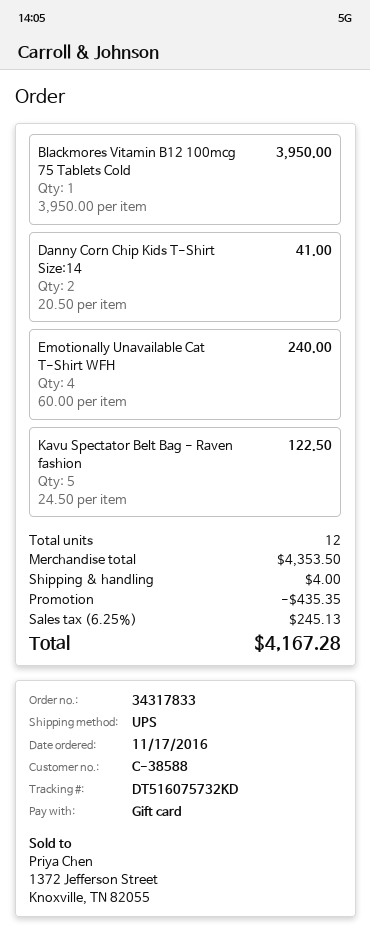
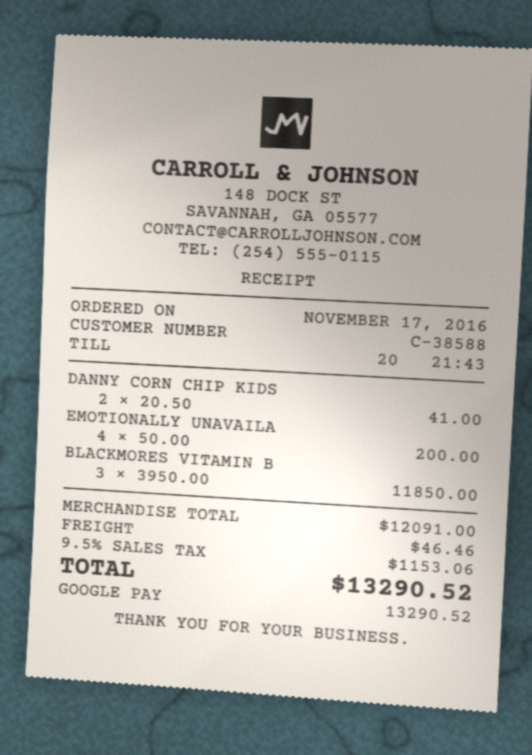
payment method: gift card -> Google Pay
Blackmores Vitamin B12 100mcg 75 Tablets Cold: 1 x 3950.00 = 3950.00 -> 3 x 3950.00 = 11850.00
Emotionally Unavailable Cat T-Shirt WFH: 4 x 60.00 = 240.00 -> 4 x 50.00 = 200.00
Kavu Spectator Belt Bag - Raven fashion: 5 x 24.50 = 122.50 -> none
subtotal: 4353.50 -> 12091.00
discount: 435.35 -> none
shipping: 4.00 -> 46.46
tax: 6.25% = 245.13 -> 9.5% = 1153.06
total: 4167.28 -> 13290.52

